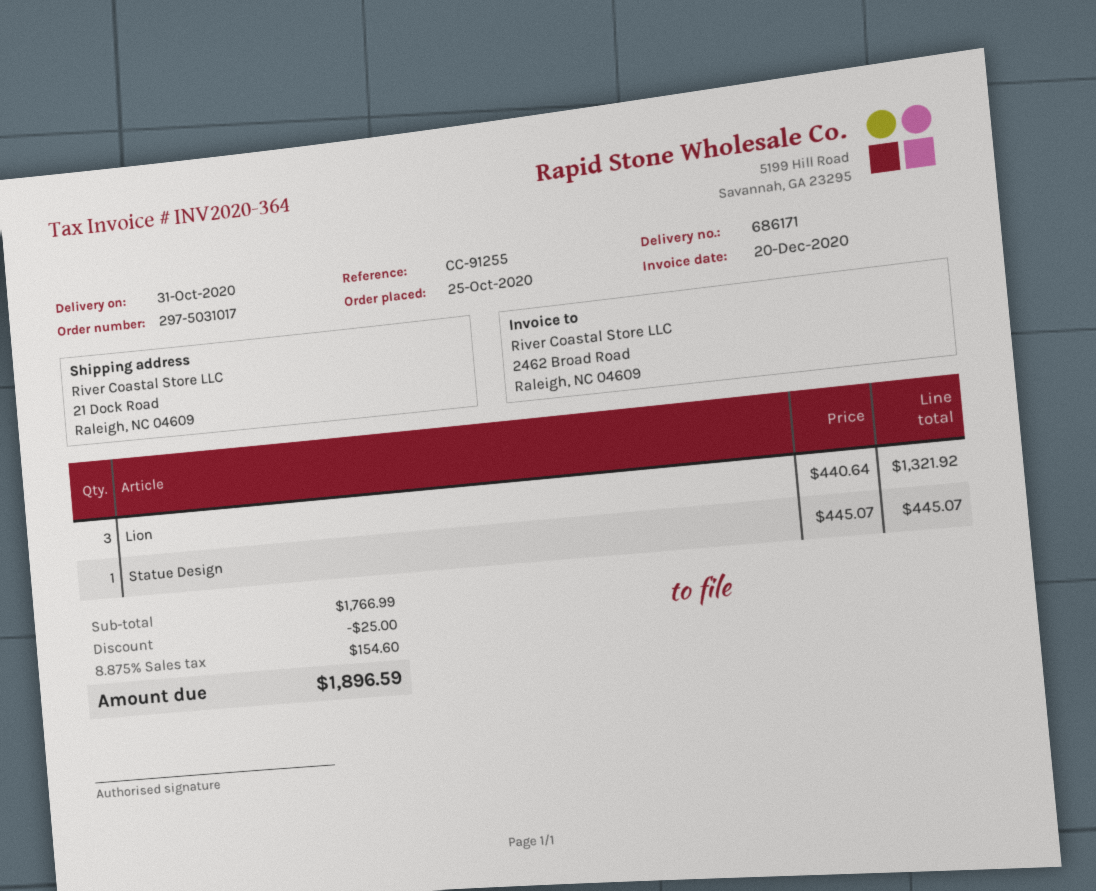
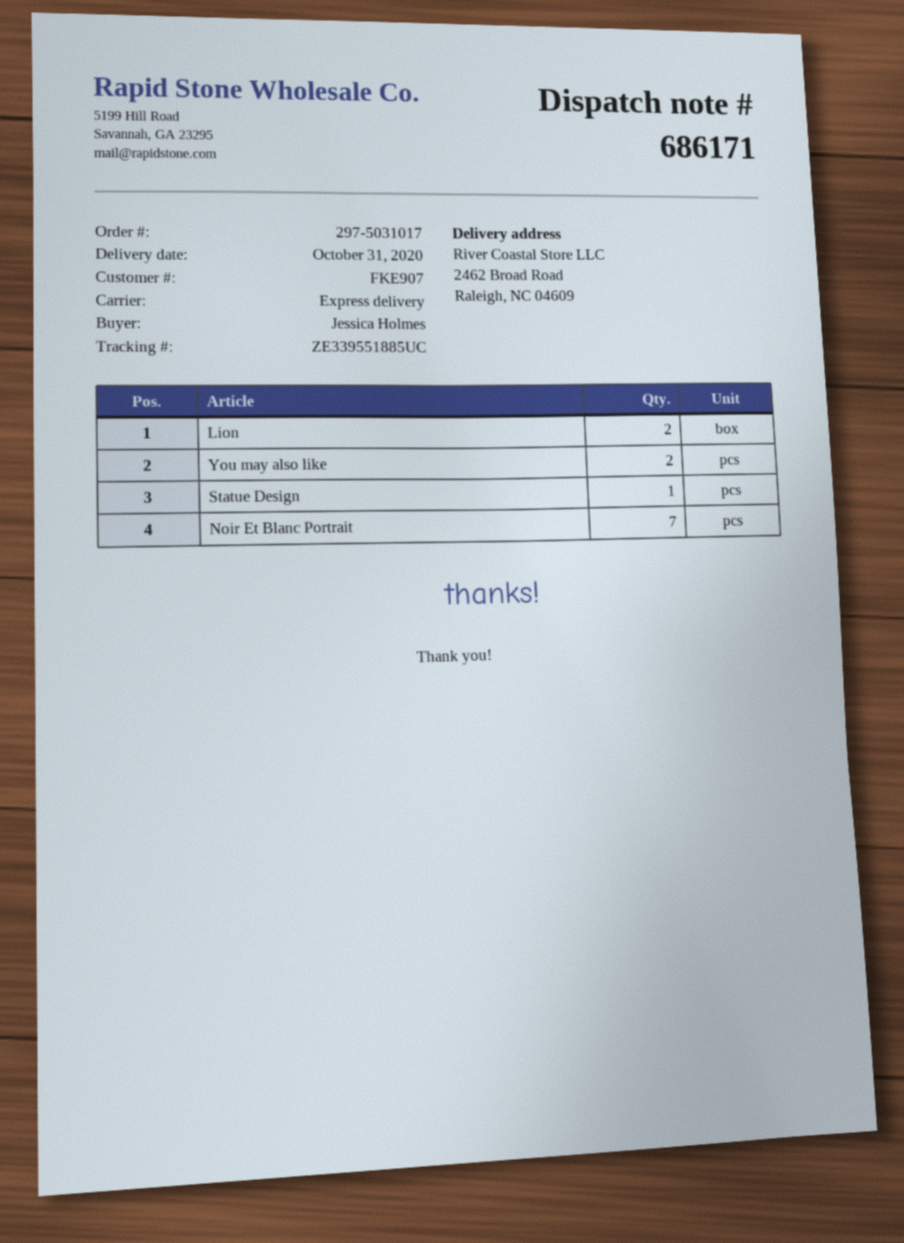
ship to: 21 Dock Road, Raleigh, NC 04609 -> 2462 Broad Road, Raleigh, NC 04609
Lion: 3 -> 2
You may also like: none -> 2
Noir Et Blanc Portrait: none -> 7

